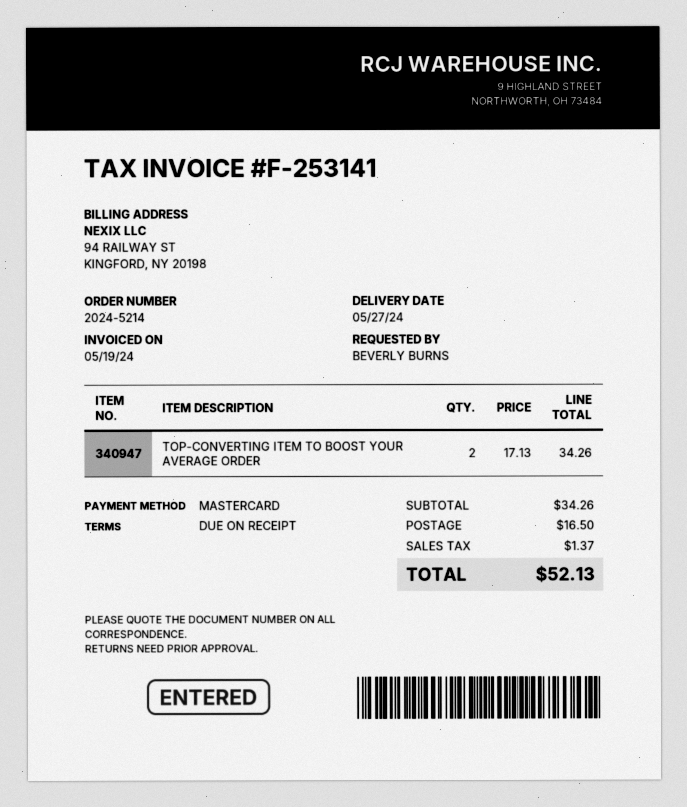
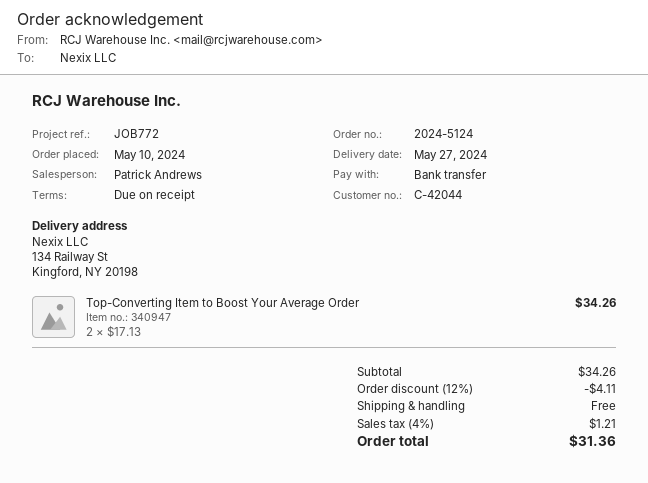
order number: 2024-5214 -> 2024-5124
payment method: Mastercard -> bank transfer
discount: none -> 12% = 4.11
shipping: 16.50 -> 0.00
tax: 1.37 -> 1.21
total: 52.13 -> 31.36

